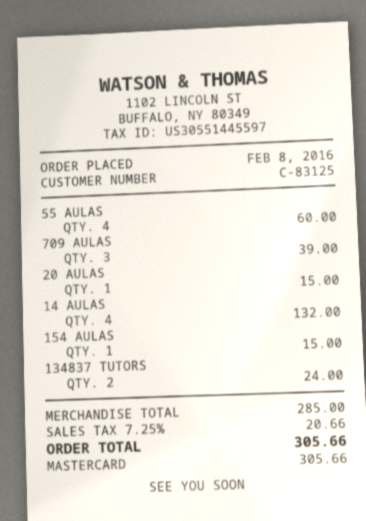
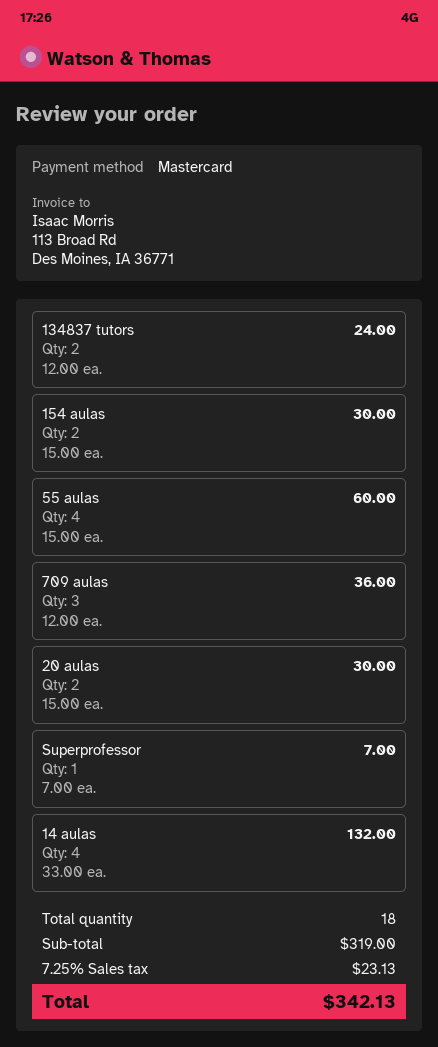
709 AULAS: 3 for 39.00 -> 3 for 36.00
20 AULAS: 1 for 15.00 -> 2 for 30.00
154 AULAS: 1 for 15.00 -> 2 for 30.00
Superprofessor: none -> 1 for 7.00
subtotal: 285.00 -> 319.00
tax: 7.25% = 20.66 -> 7.25% = 23.13
total: 305.66 -> 342.13

